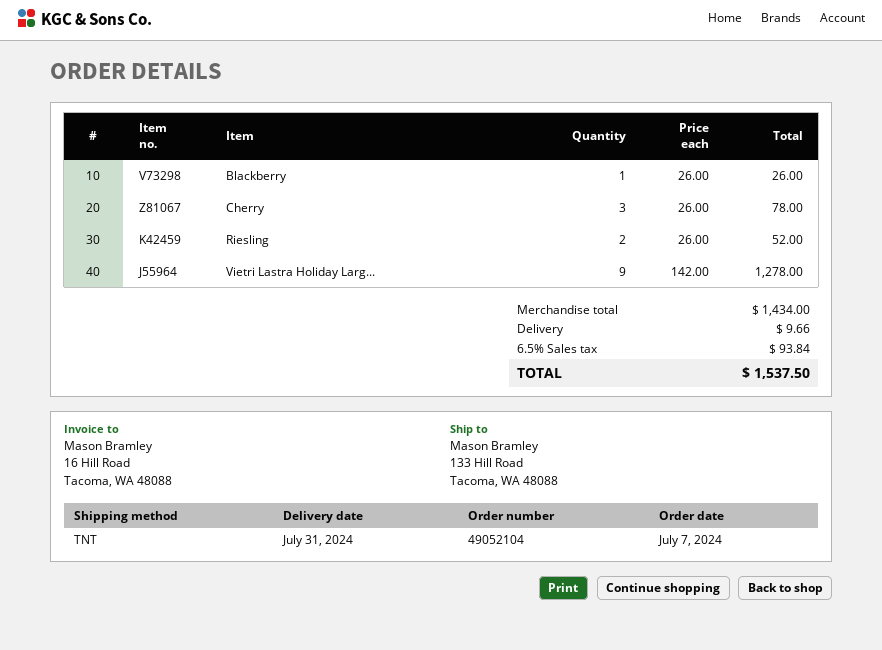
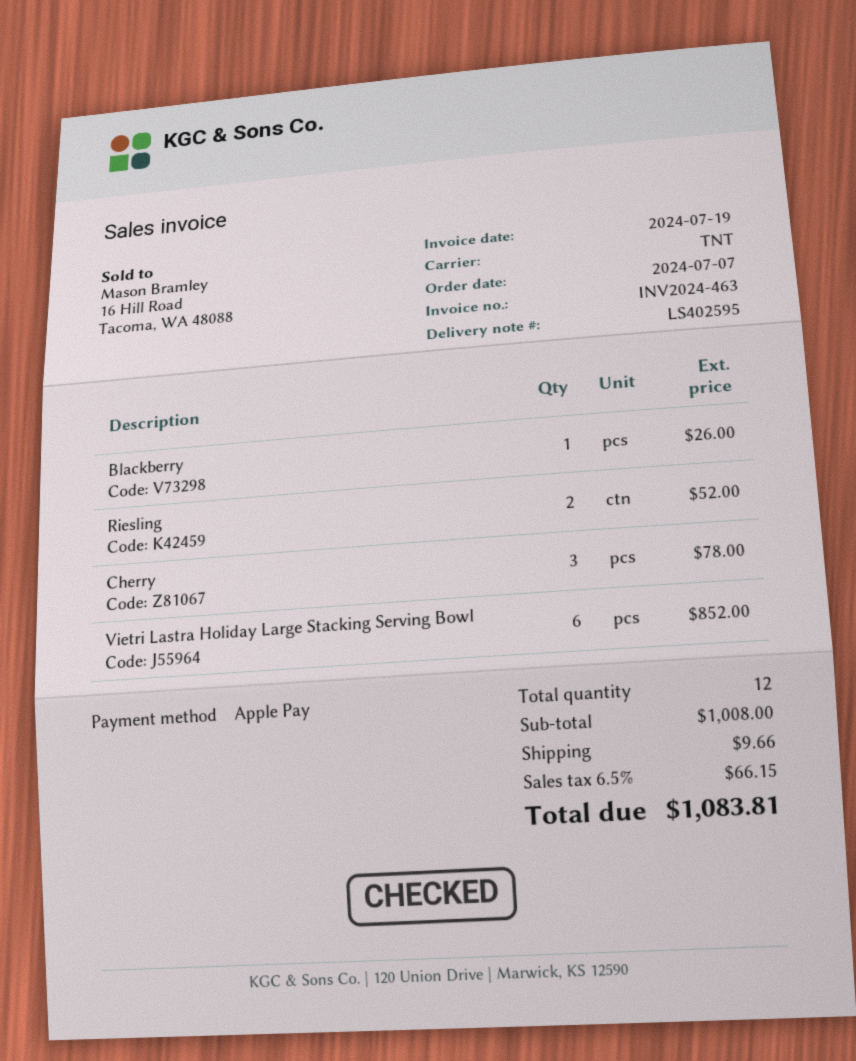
Vietri Lastra Holiday Larg...: 9 for 1278.00 -> 6 for 852.00
subtotal: 1434.00 -> 1008.00
tax: 6.5% = 93.84 -> 6.5% = 66.15
total: 1537.50 -> 1083.81

